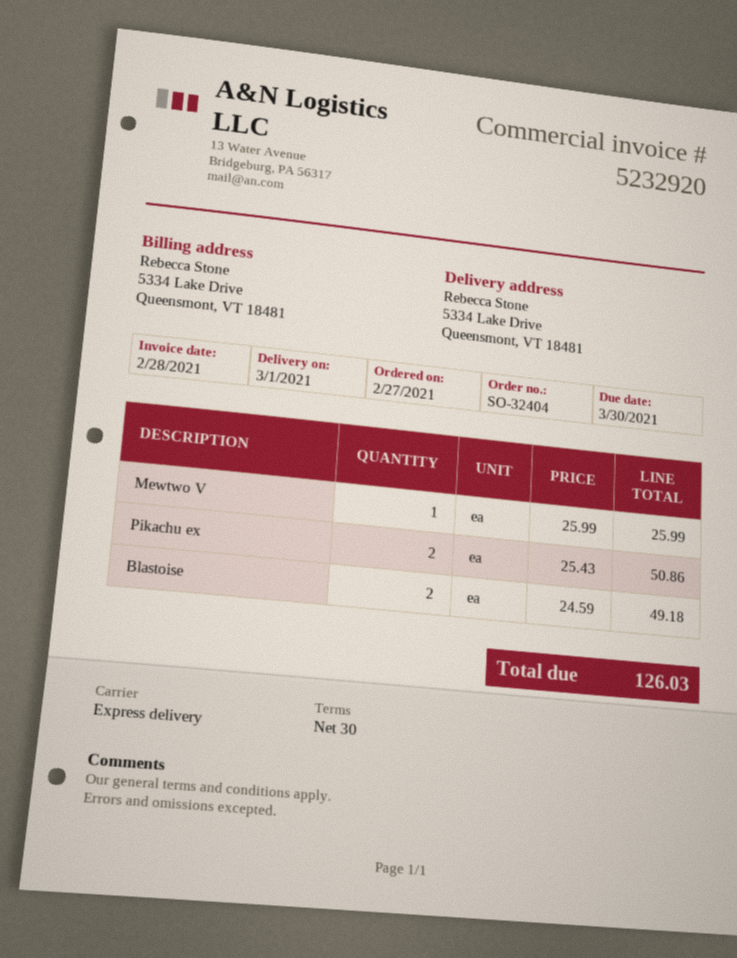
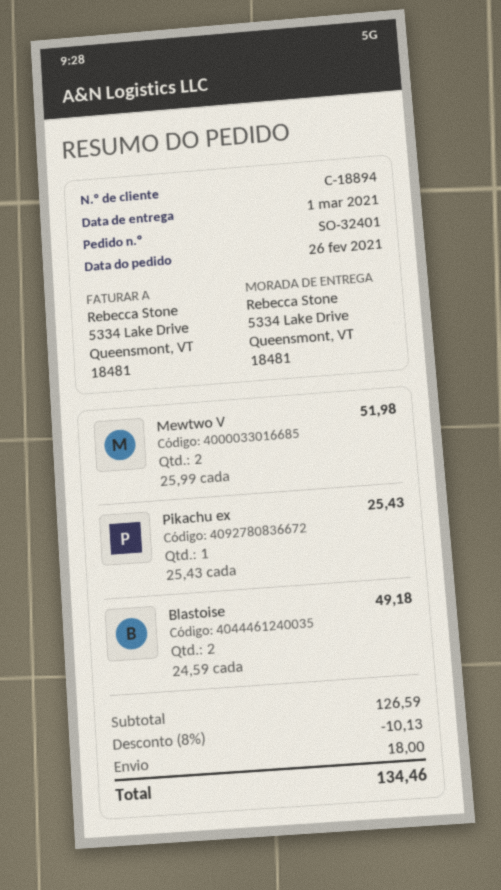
order number: SO-32404 -> SO-32401
order date: 2021-02-27 -> 2021-02-26
Mewtwo V: 1 x 25.99 = 25.99 -> 2 x 25.99 = 51.98
Pikachu ex: 2 x 25.43 = 50.86 -> 1 x 25.43 = 25.43
discount: none -> 8% = 10.13
shipping: none -> 18.00
total: 126.03 -> 134.46

